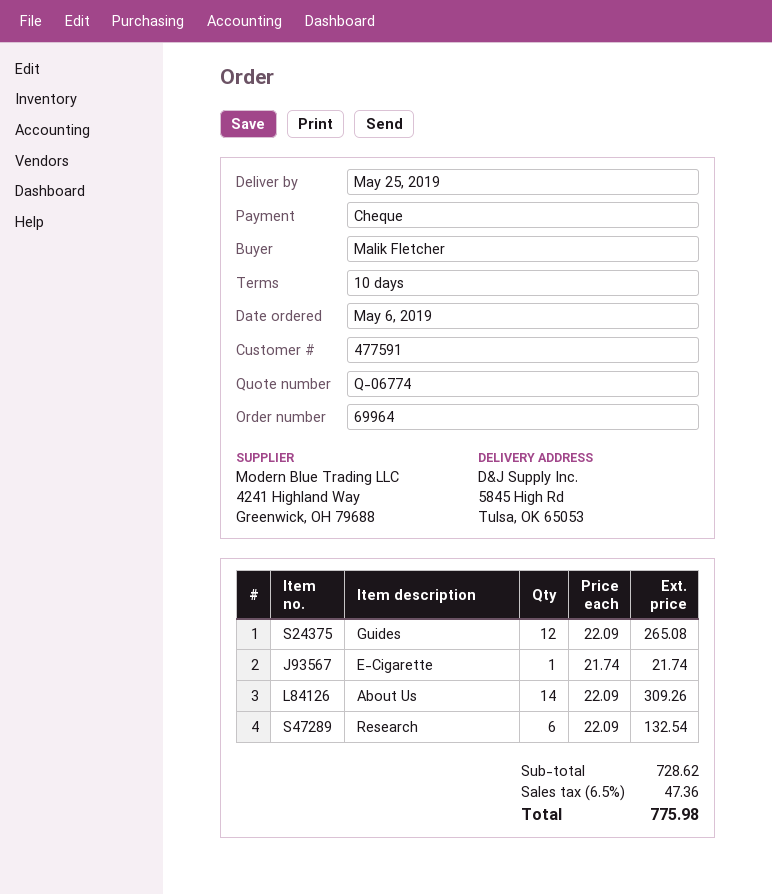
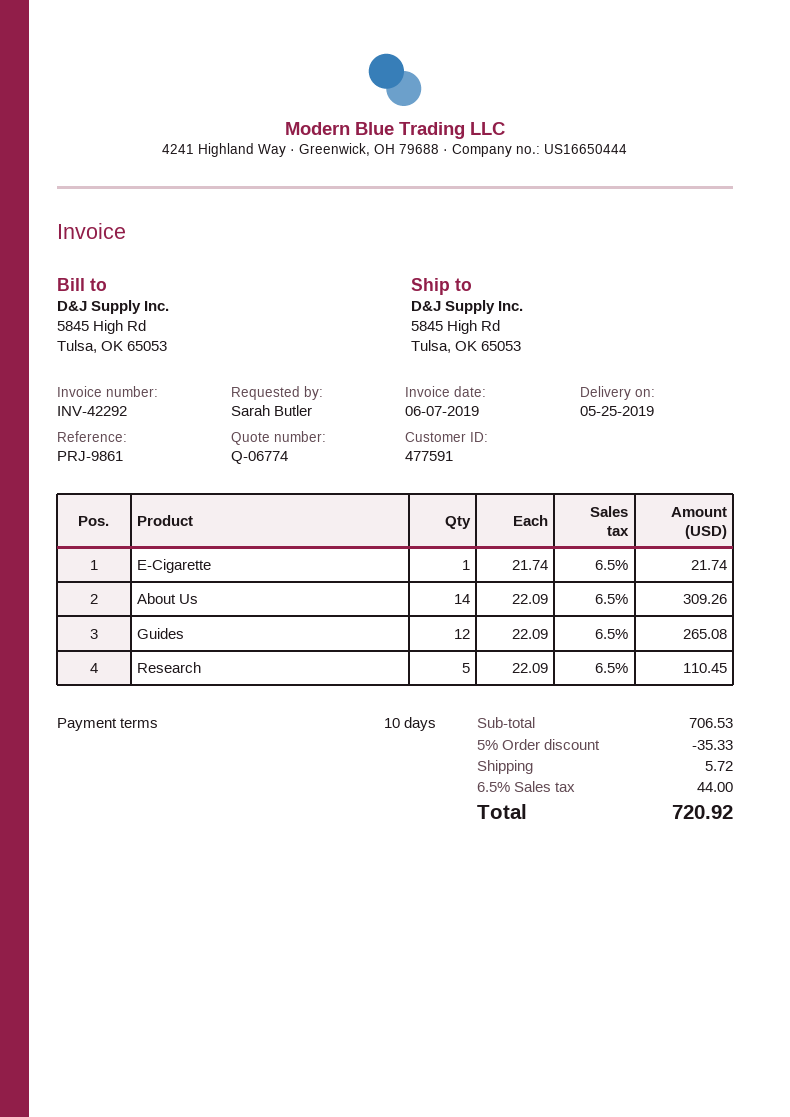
ordered by: Malik Fletcher -> Sarah Butler
Research: 6 x 22.09 = 132.54 -> 5 x 22.09 = 110.45
subtotal: 728.62 -> 706.53
discount: none -> 5% = 35.33
shipping: none -> 5.72
tax: 6.5% = 47.36 -> 6.5% = 44.00
total: 775.98 -> 720.92

